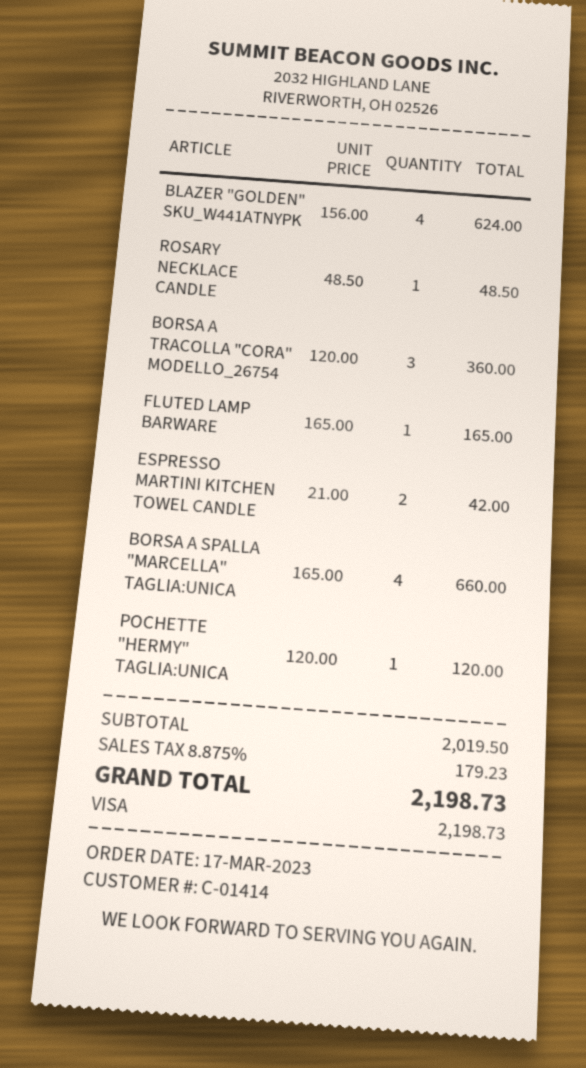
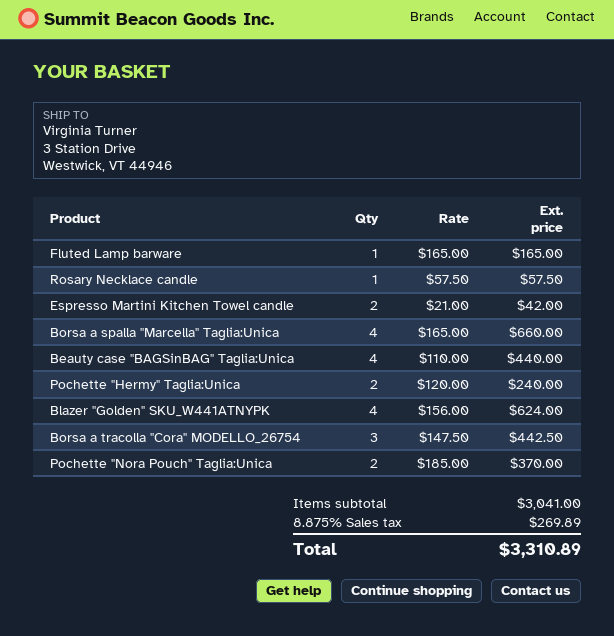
ROSARY NECKLACE CANDLE: 1 x 48.50 = 48.50 -> 1 x 57.50 = 57.50
BORSA A TRACOLLA "CORA" MODELLO_26754: 3 x 120.00 = 360.00 -> 3 x 147.50 = 442.50
POCHETTE "HERMY" TAGLIA:UNICA: 1 x 120.00 = 120.00 -> 2 x 120.00 = 240.00
Beauty case "BAGSinBAG" Taglia:Unica: none -> 4 x 110.00 = 440.00
Pochette "Nora Pouch" Taglia:Unica: none -> 2 x 185.00 = 370.00
subtotal: 2019.50 -> 3041.00
tax: 8.875% = 179.23 -> 8.875% = 269.89
total: 2198.73 -> 3310.89

